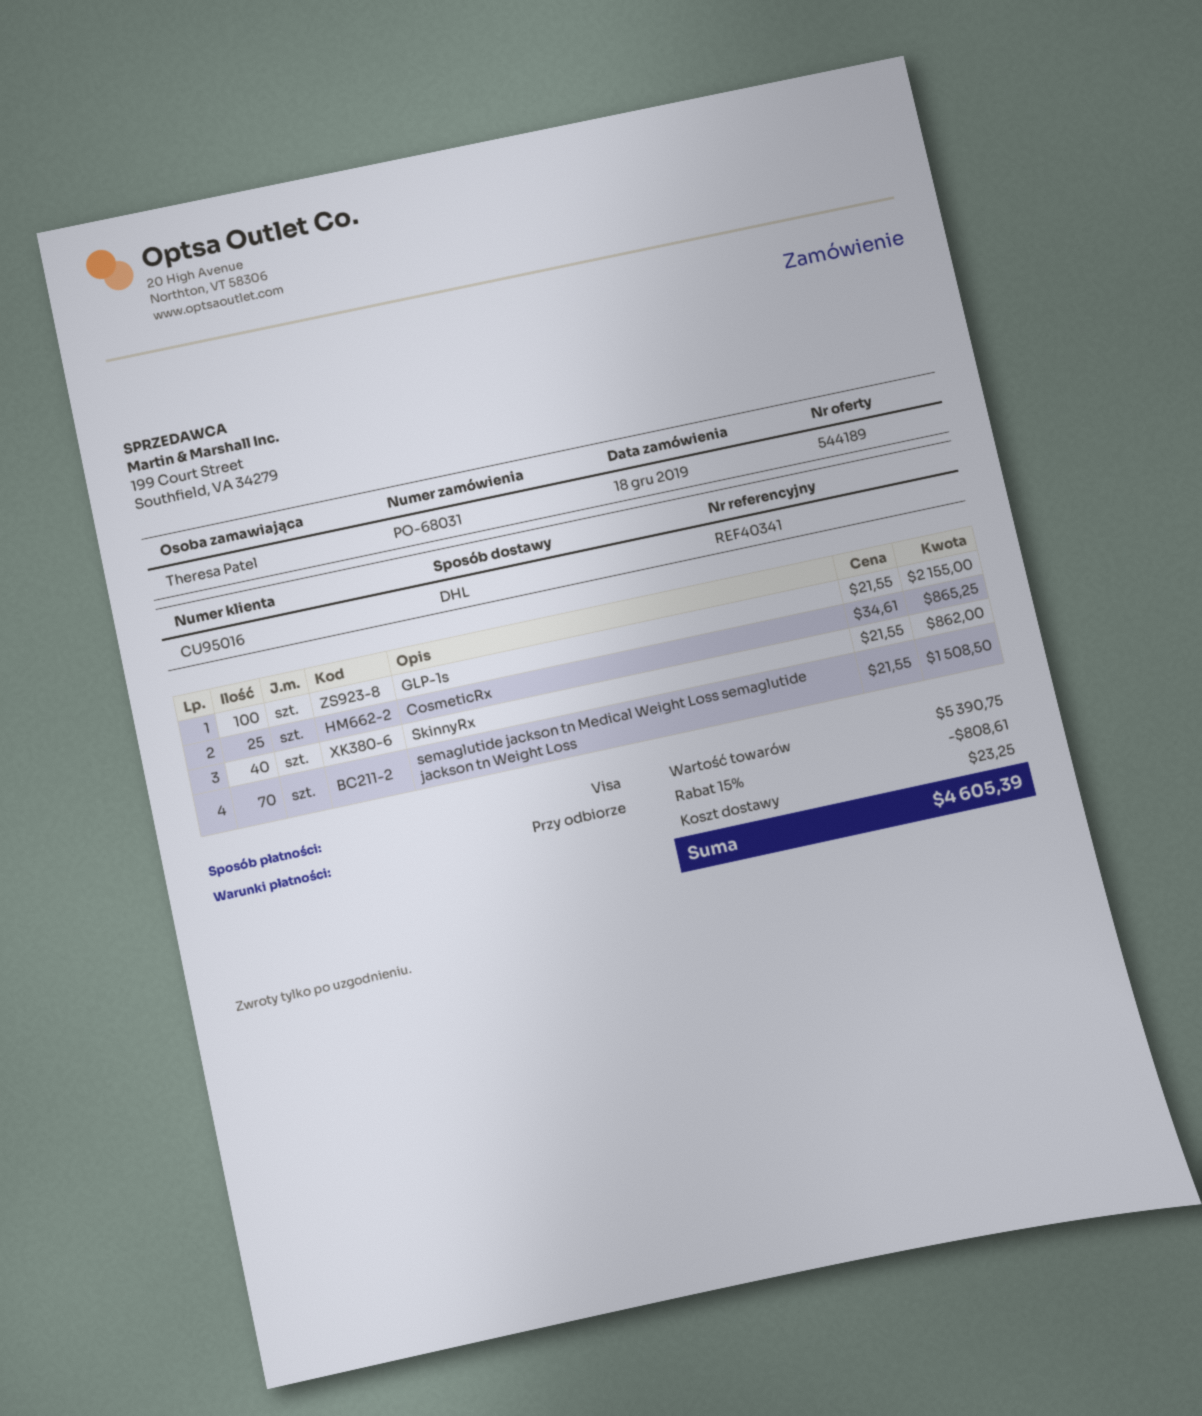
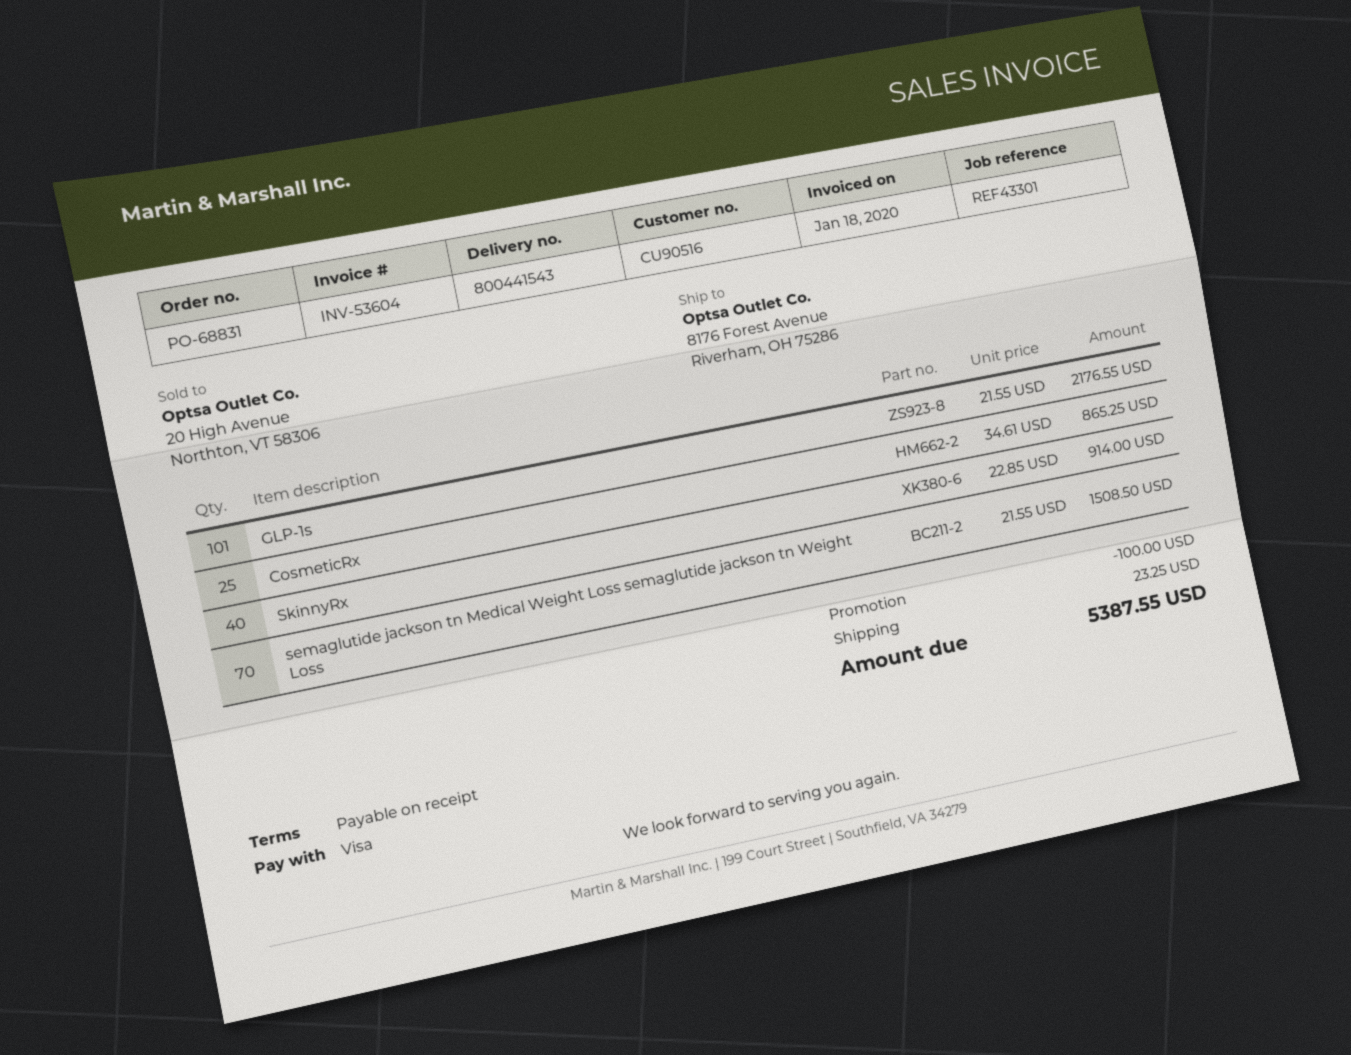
order number: PO-68031 -> PO-68831
customer number: CU95016 -> CU90516
reference: REF40341 -> REF43301
GLP-1s: 100 x 21.55 = 2155.00 -> 101 x 21.55 = 2176.55
SkinnyRx: 40 x 21.55 = 862.00 -> 40 x 22.85 = 914.00
discount: 808.61 -> 100.00
total: 4605.39 -> 5387.55

